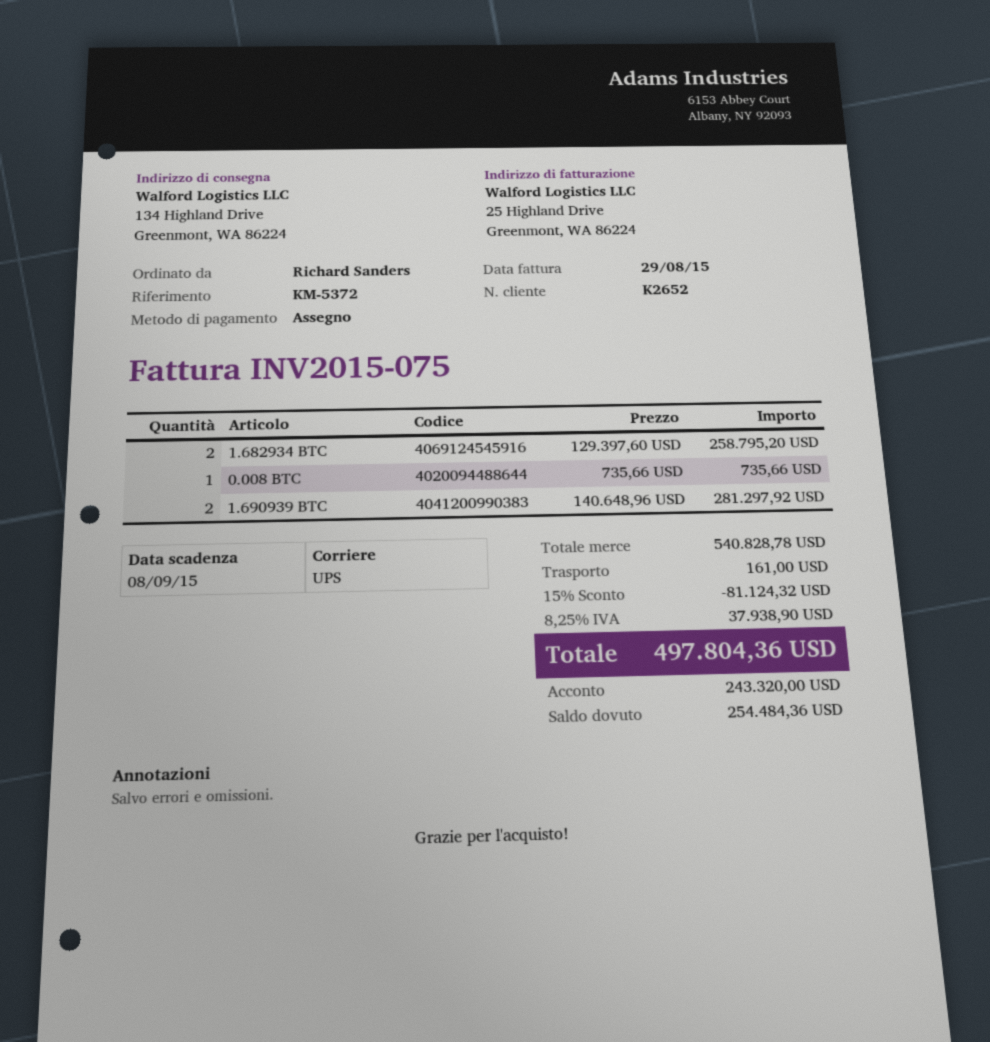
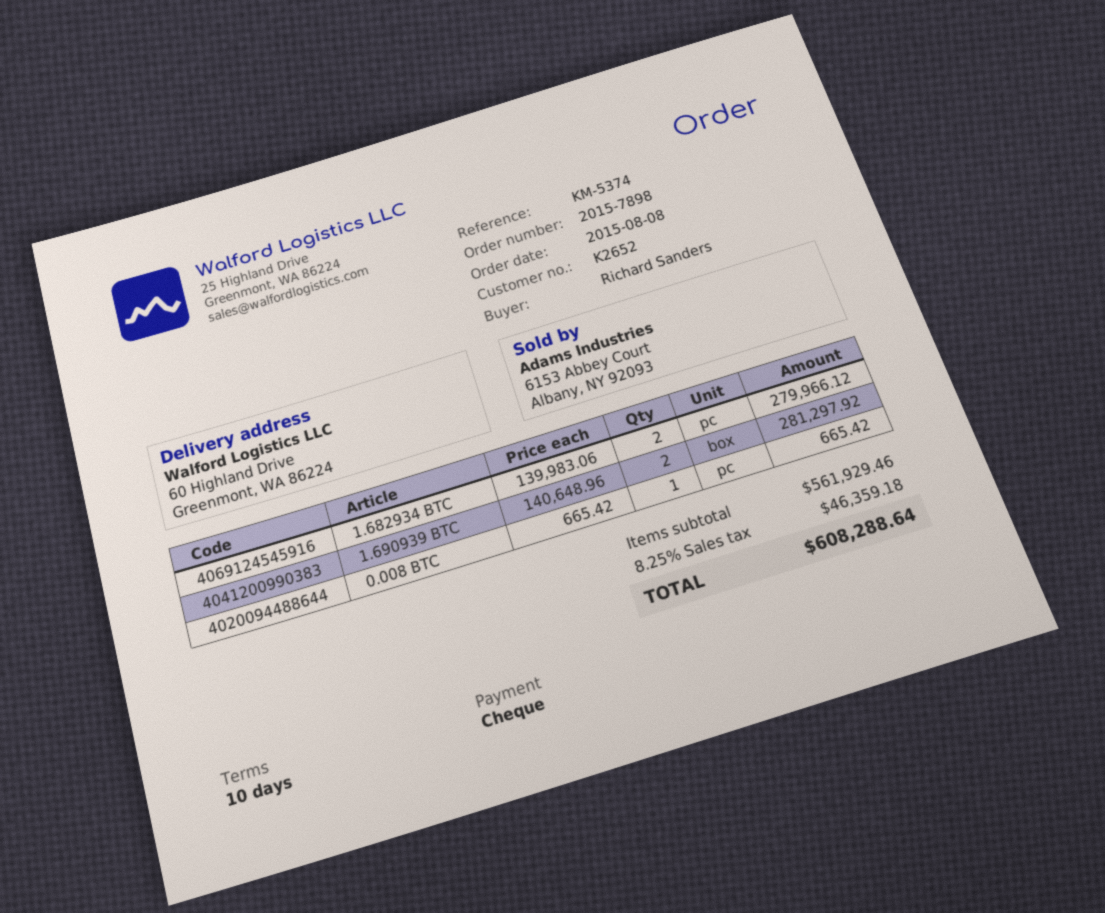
reference: KM-5372 -> KM-5374
ship to: 134 Highland Drive, Greenmont, WA 86224 -> 60 Highland Drive, Greenmont, WA 86224
1.682934 BTC: 2 x 129397.60 = 258795.20 -> 2 x 139983.06 = 279966.12
0.008 BTC: 1 x 735.66 = 735.66 -> 1 x 665.42 = 665.42
subtotal: 540828.78 -> 561929.46
discount: 15% = 81124.32 -> none
shipping: 161.00 -> none
tax: 8.25% = 37938.90 -> 8.25% = 46359.18
total: 497804.36 -> 608288.64

